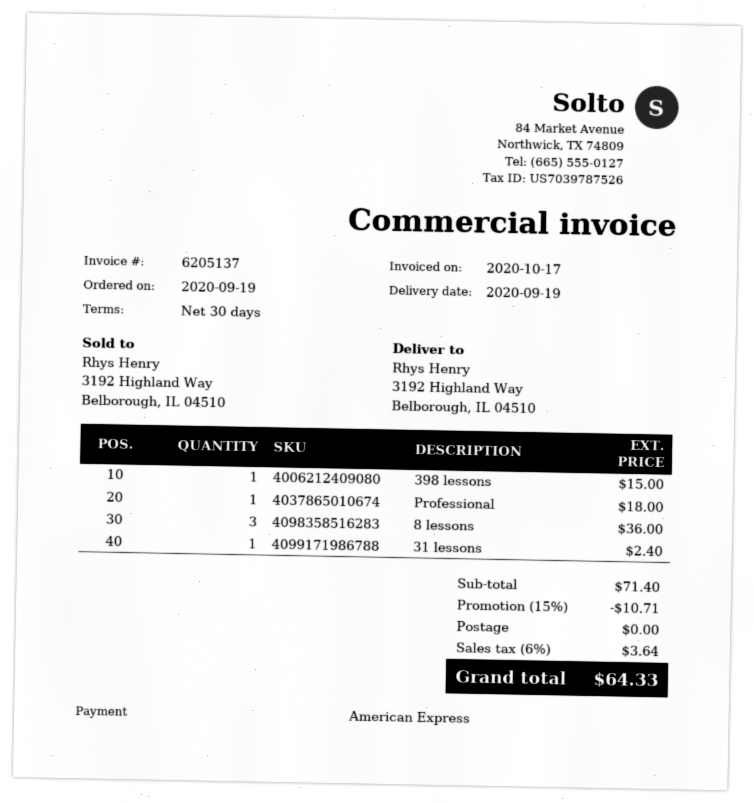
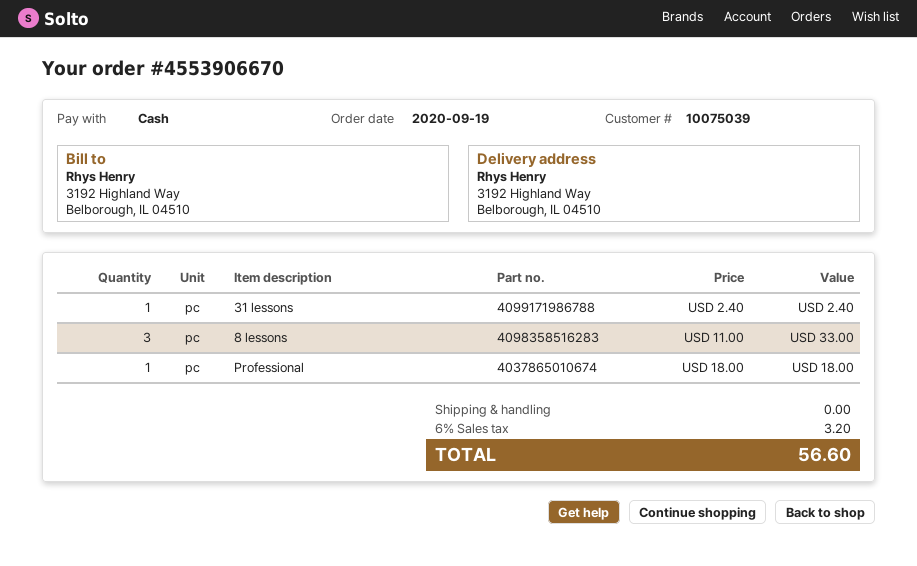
payment method: American Express -> cash
398 lessons: 1 for 15.00 -> none
8 lessons: 3 for 36.00 -> 3 for 33.00
discount: 15% = 10.71 -> none
tax: 6% = 3.64 -> 6% = 3.20
total: 64.33 -> 56.60

